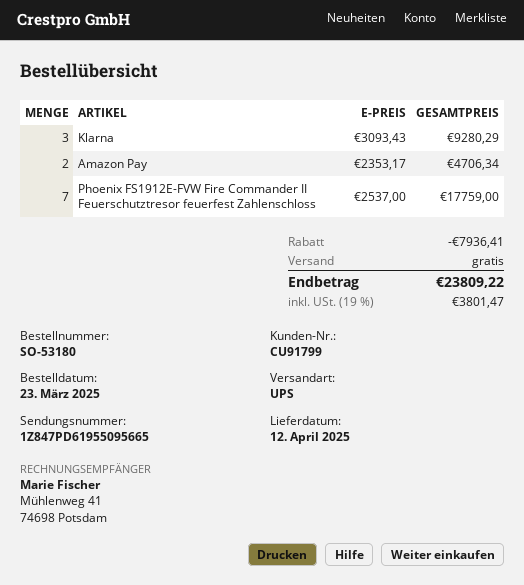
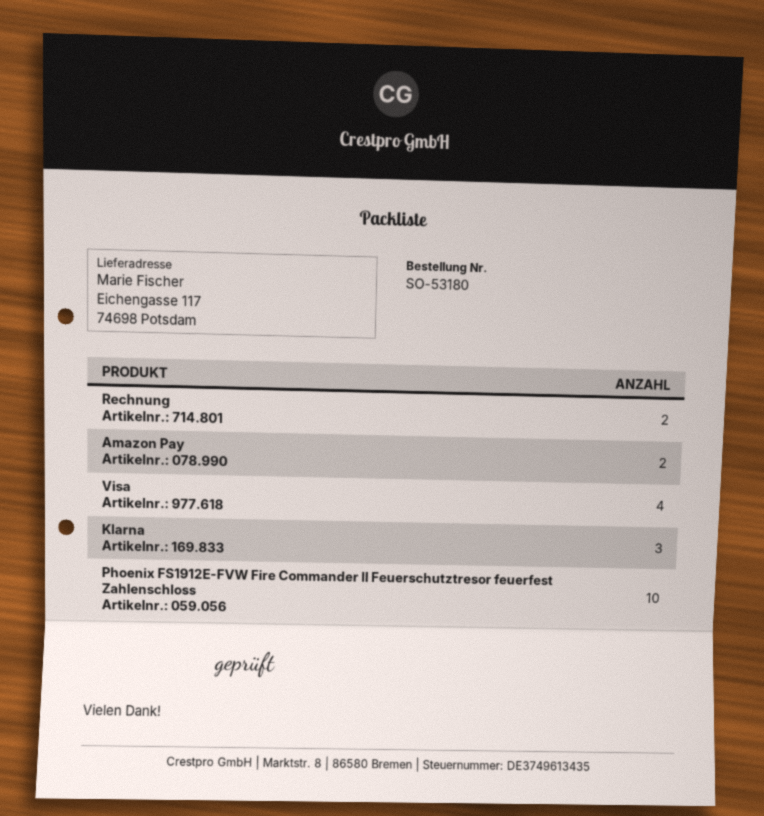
Phoenix FS1912E-FVW Fire Commander II Feuerschutztresor feuerfest Zahlenschloss: 7 -> 10
Rechnung: none -> 2
Visa: none -> 4

